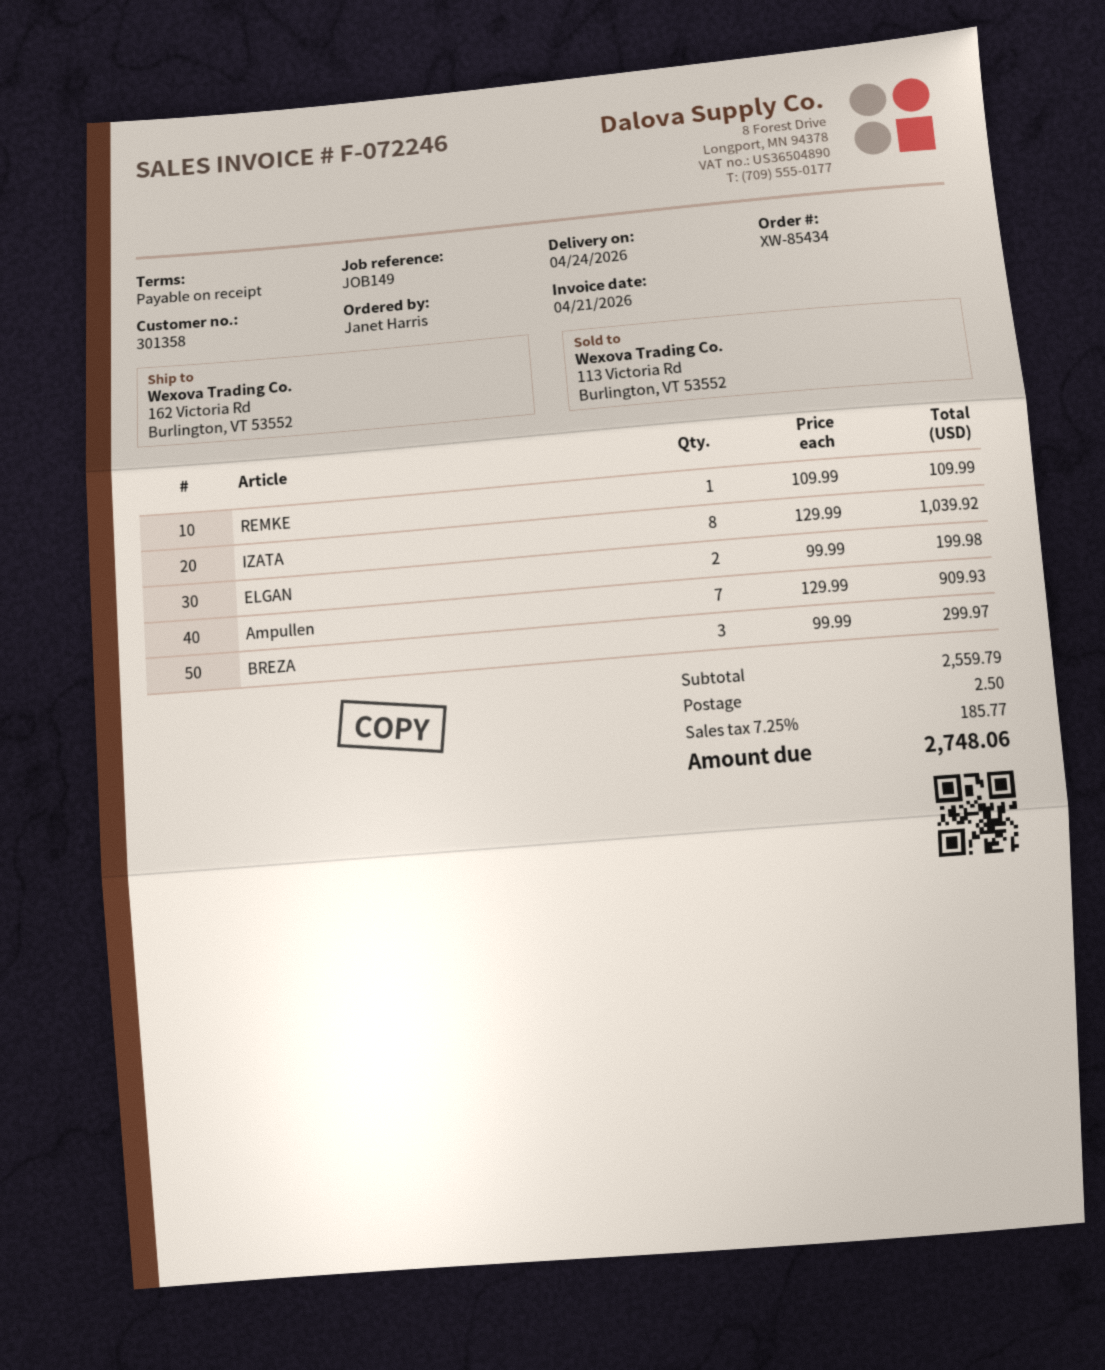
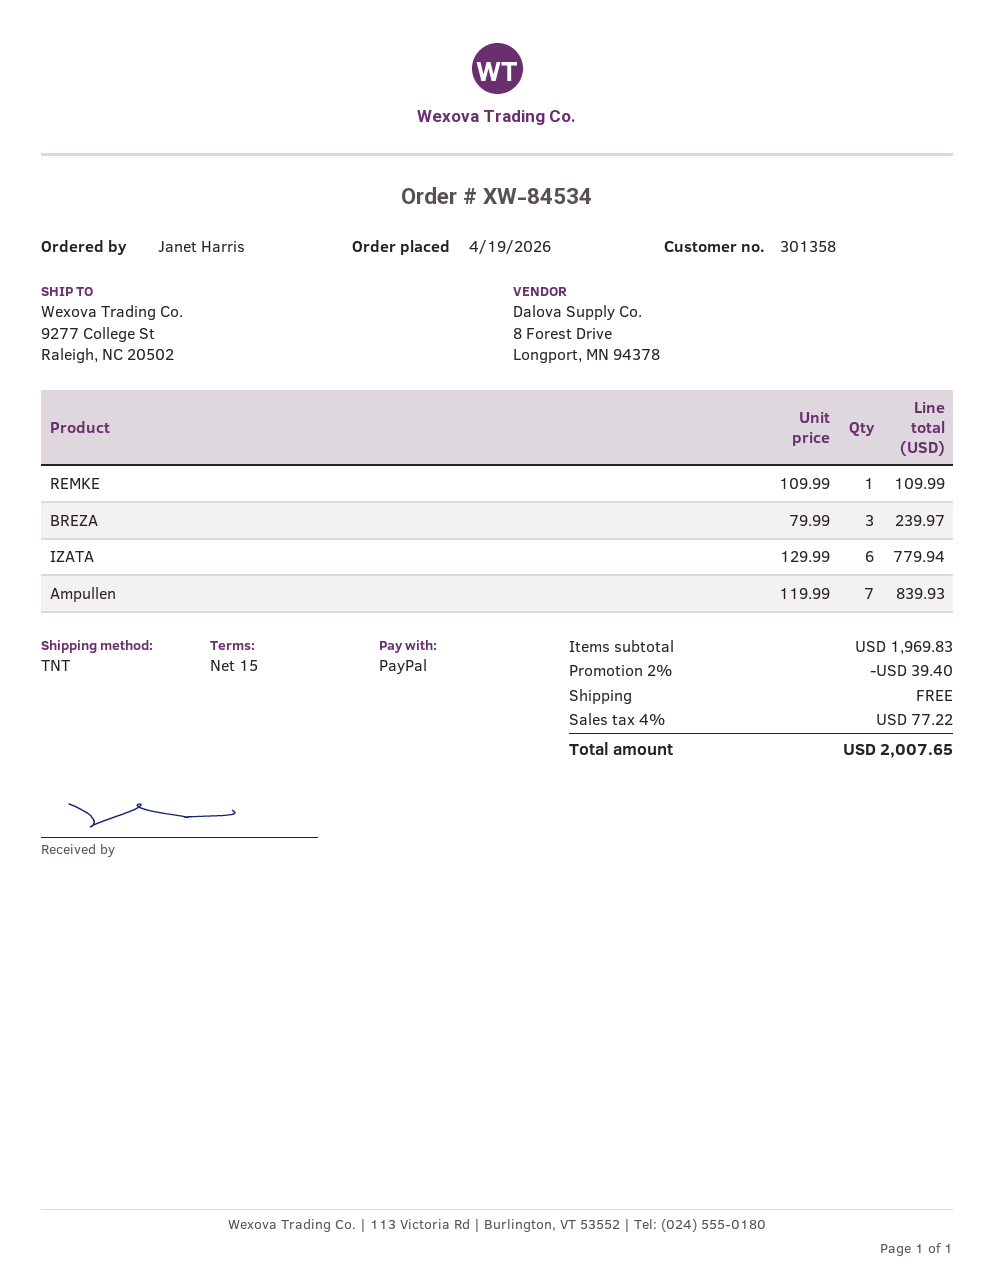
order number: XW-85434 -> XW-84534
payment terms: on receipt -> 15 days
ship to: 162 Victoria Rd, Burlington, VT 53552 -> 9277 College St, Raleigh, NC 20502
IZATA: 8 x 129.99 = 1039.92 -> 6 x 129.99 = 779.94
ELGAN: 2 x 99.99 = 199.98 -> none
Ampullen: 7 x 129.99 = 909.93 -> 7 x 119.99 = 839.93
BREZA: 3 x 99.99 = 299.97 -> 3 x 79.99 = 239.97
subtotal: 2559.79 -> 1969.83
discount: none -> 2% = 39.40
shipping: 2.50 -> 0.00
tax: 7.25% = 185.77 -> 4% = 77.22
total: 2748.06 -> 2007.65

